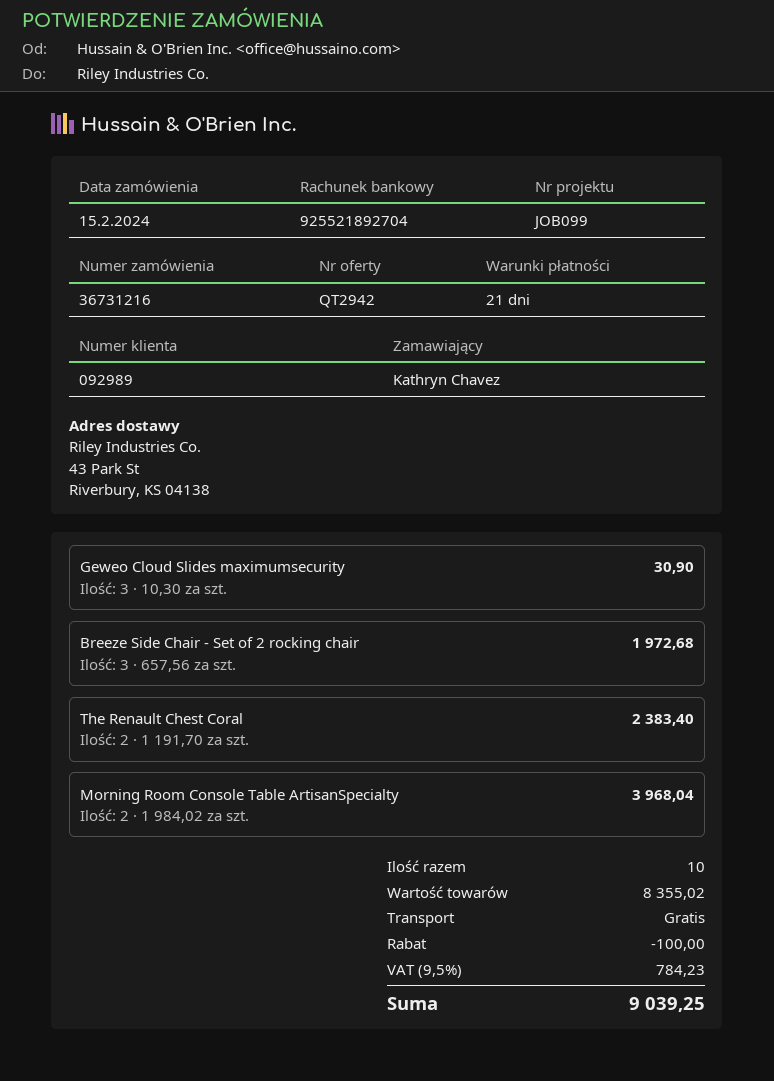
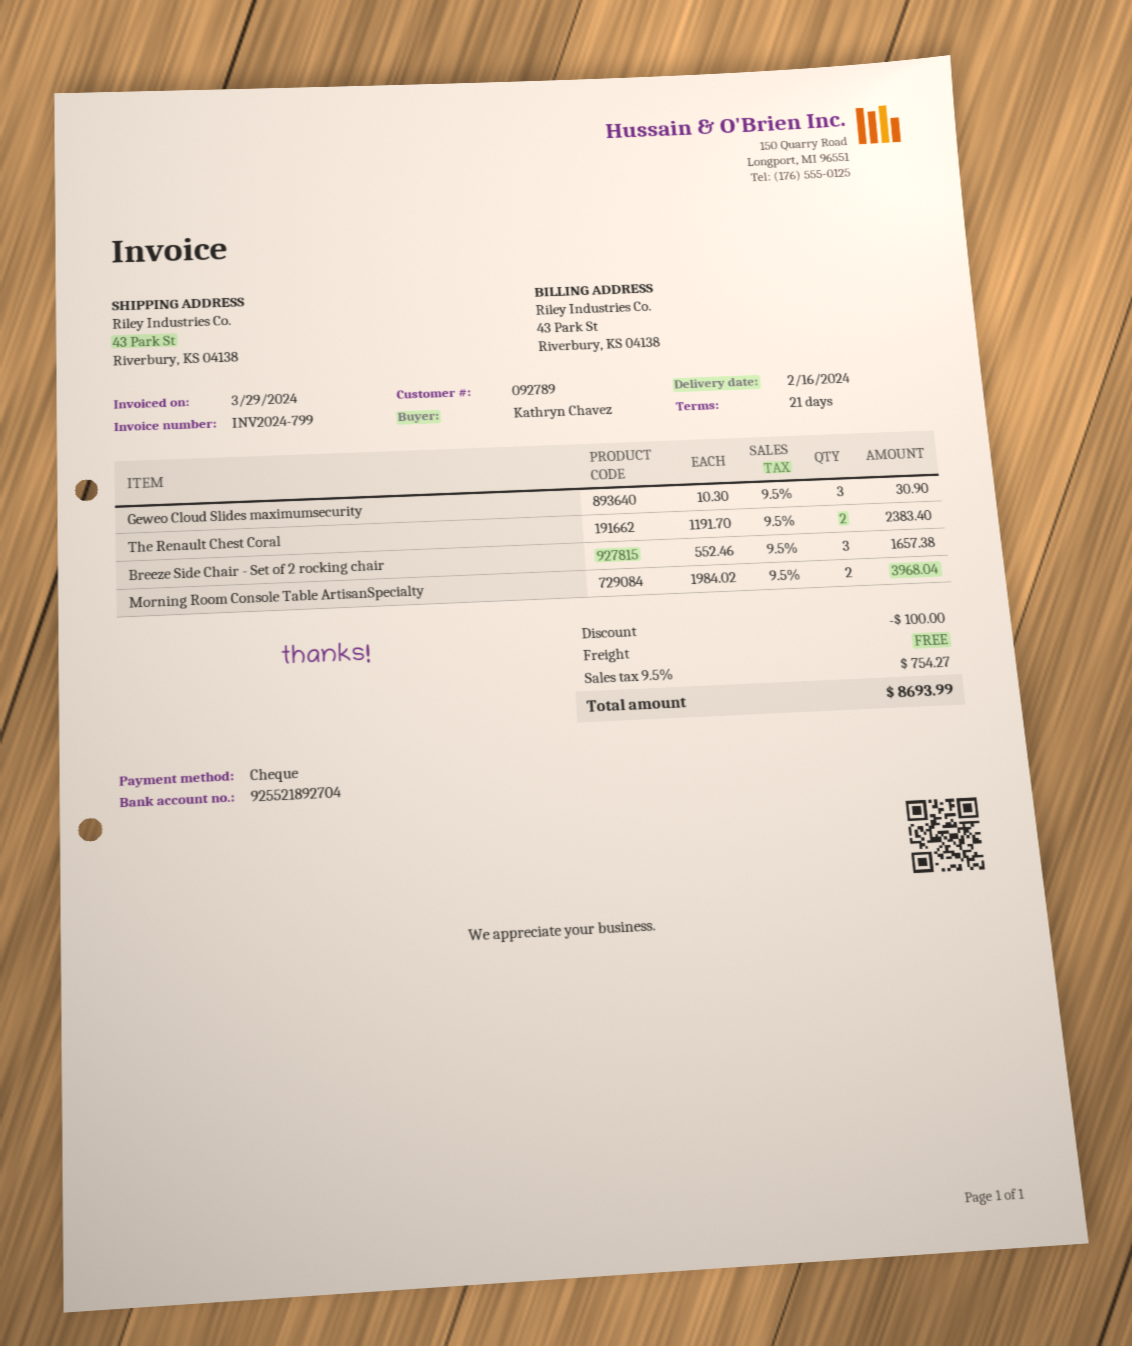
customer number: 092989 -> 092789
Breeze Side Chair - Set of 2 rocking chair: 3 x 657.56 = 1972.68 -> 3 x 552.46 = 1657.38
tax: 9.5% = 784.23 -> 9.5% = 754.27
total: 9039.25 -> 8693.99

